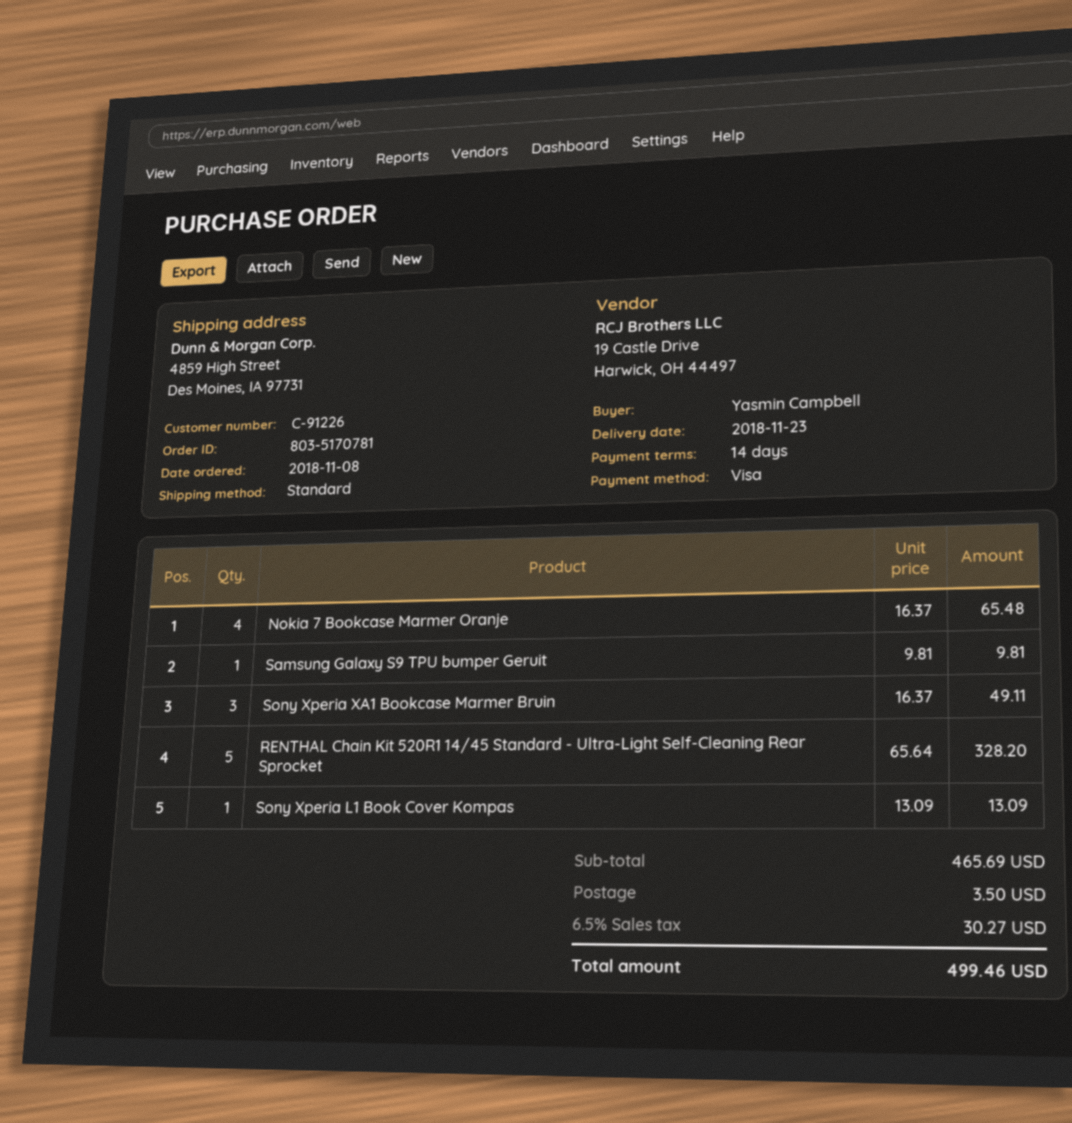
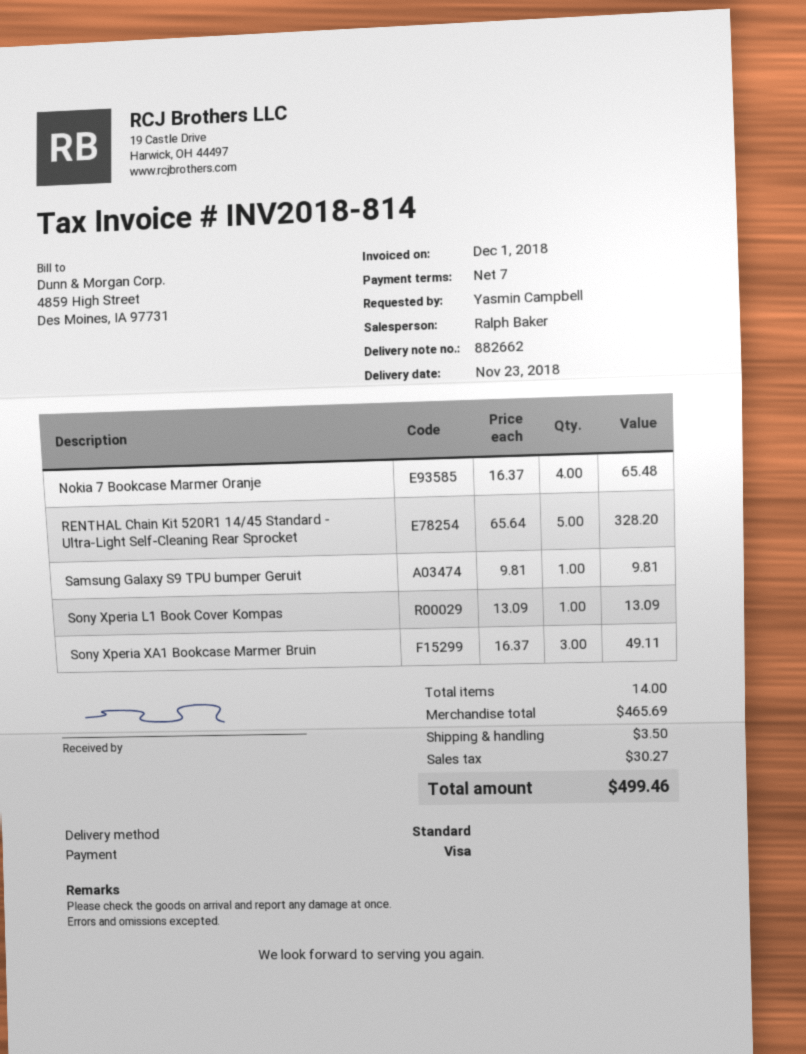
payment terms: 14 days -> 7 days

